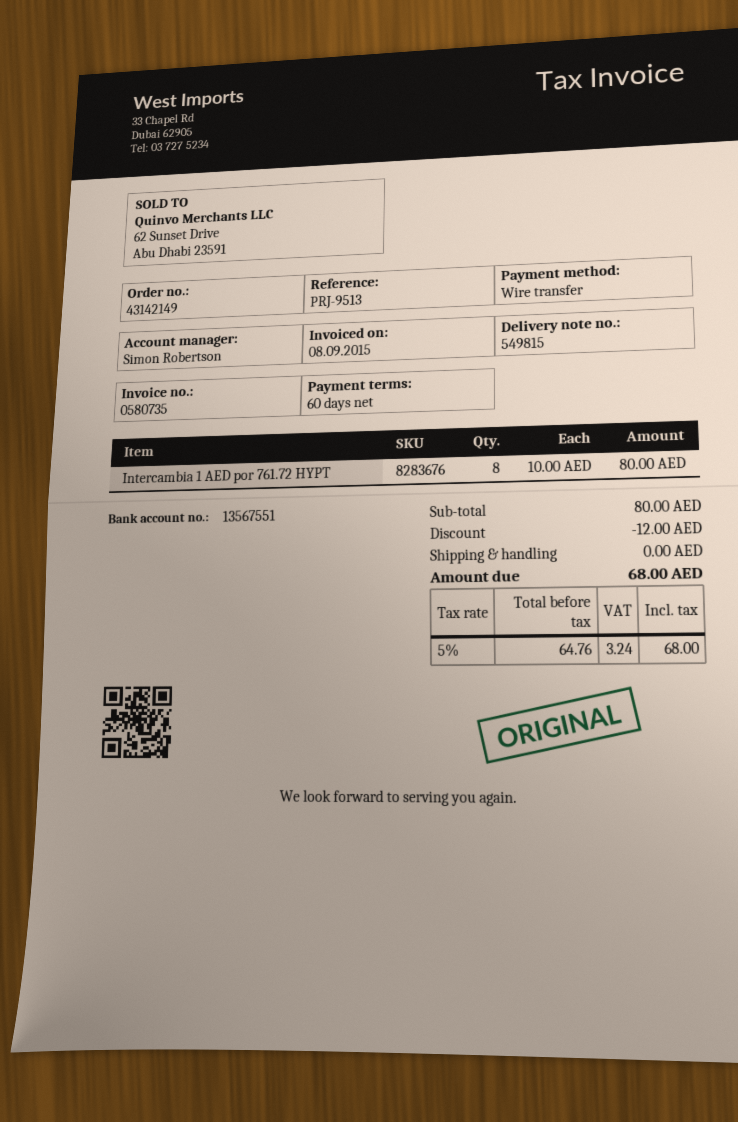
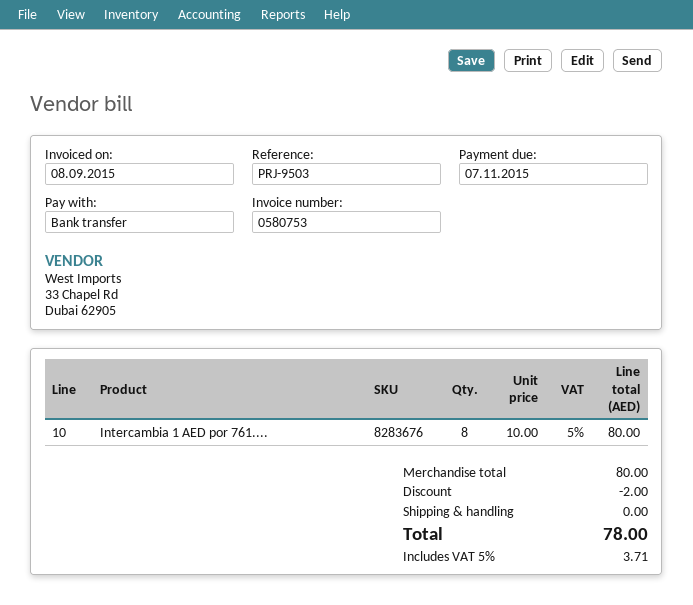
invoice number: 0580735 -> 0580753
reference: PRJ-9513 -> PRJ-9503
discount: 12.00 -> 2.00
tax: 5% = 3.24 -> 5% = 3.71
total: 68.00 -> 78.00

